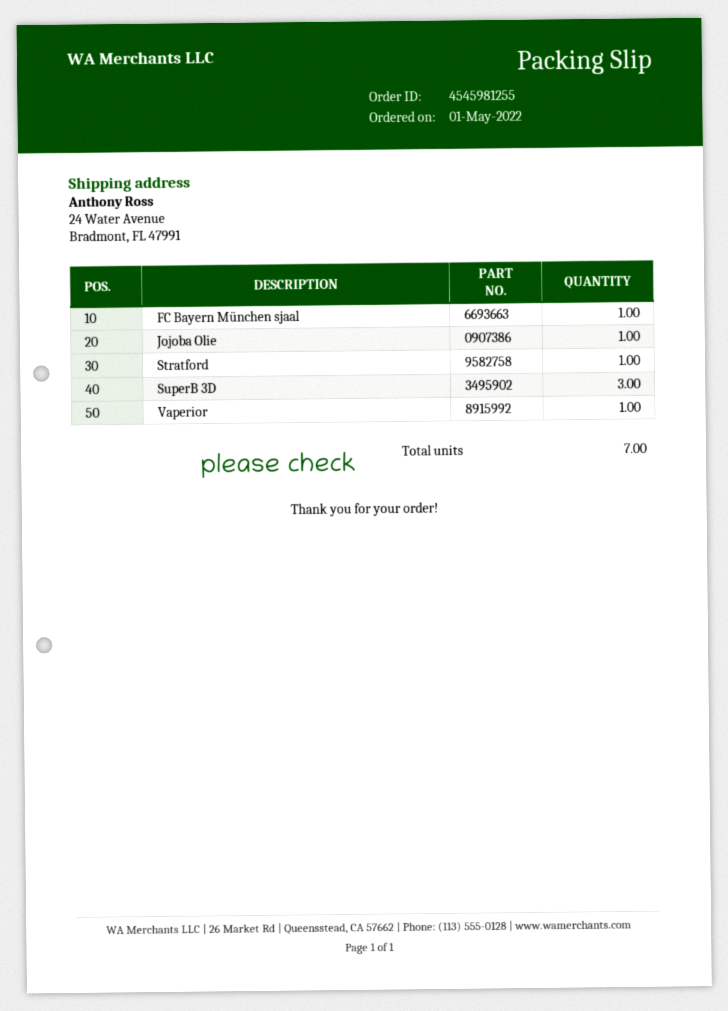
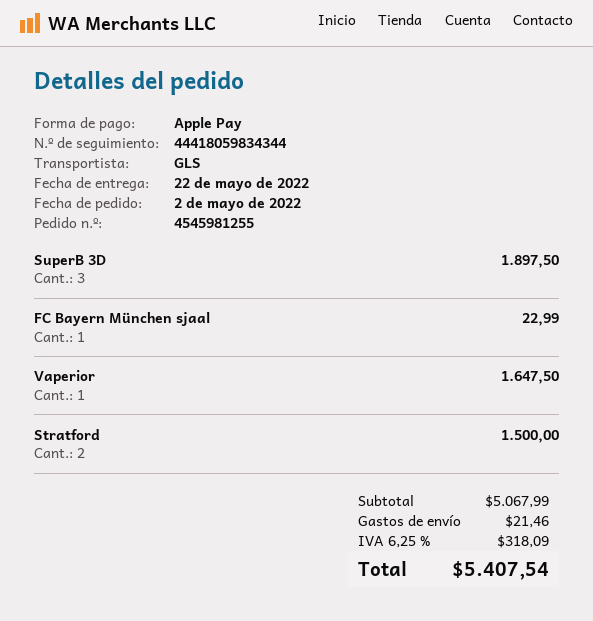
order date: 2022-05-01 -> 2022-05-02
Jojoba Olie: 1 -> none
Stratford: 1 -> 2

